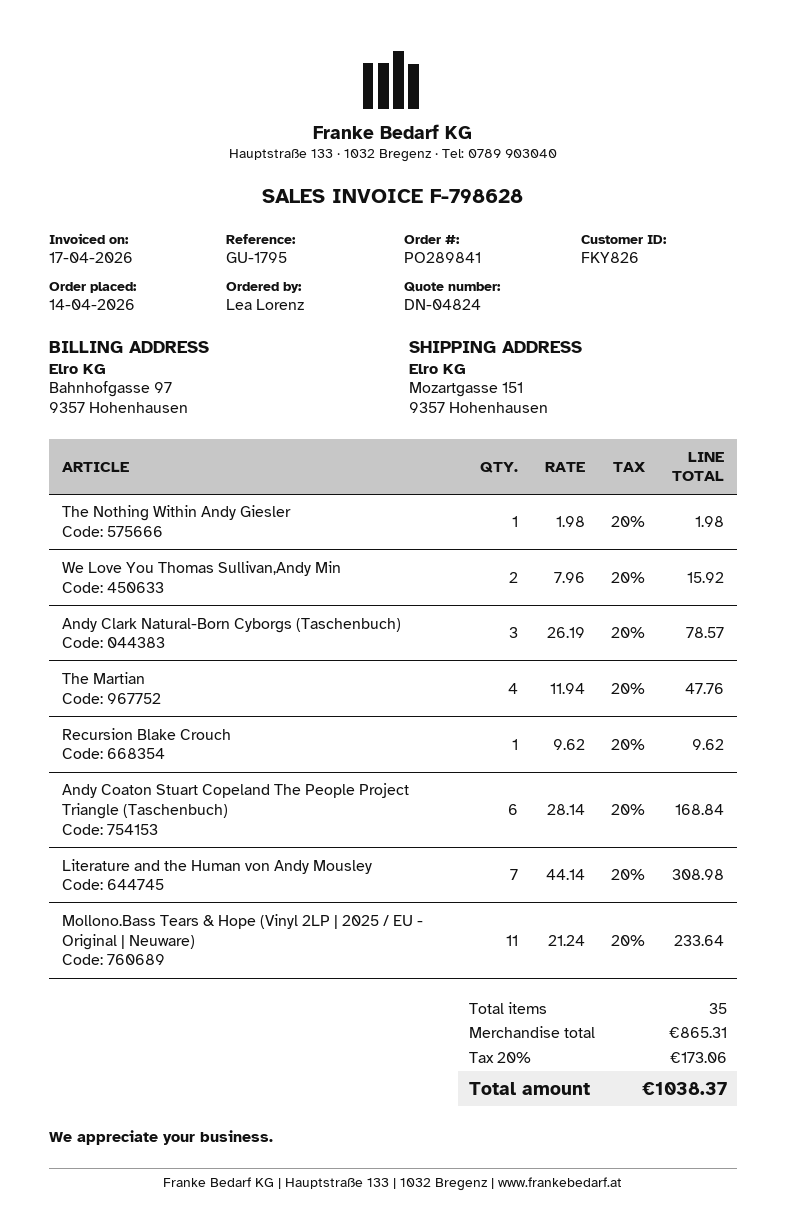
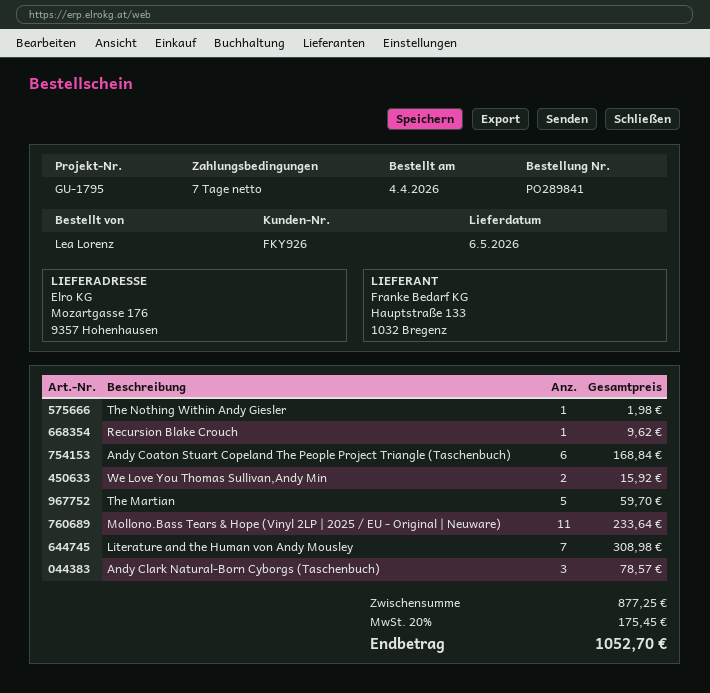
order date: 2026-04-14 -> 2026-04-04
customer number: FKY826 -> FKY926
ship to: Mozartgasse 151, 9357 Hohenhausen -> Mozartgasse 176, 9357 Hohenhausen
The Martian: 4 for 47.76 -> 5 for 59.70
subtotal: 865.31 -> 877.25
tax: 20% = 173.06 -> 20% = 175.45
total: 1038.37 -> 1052.70

